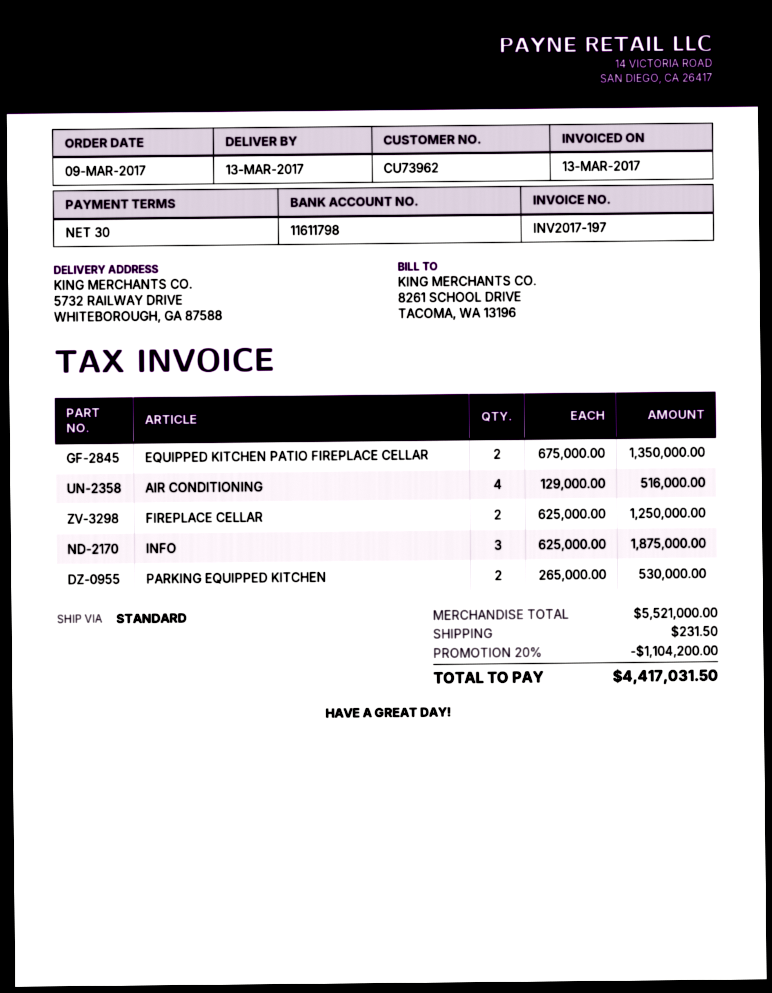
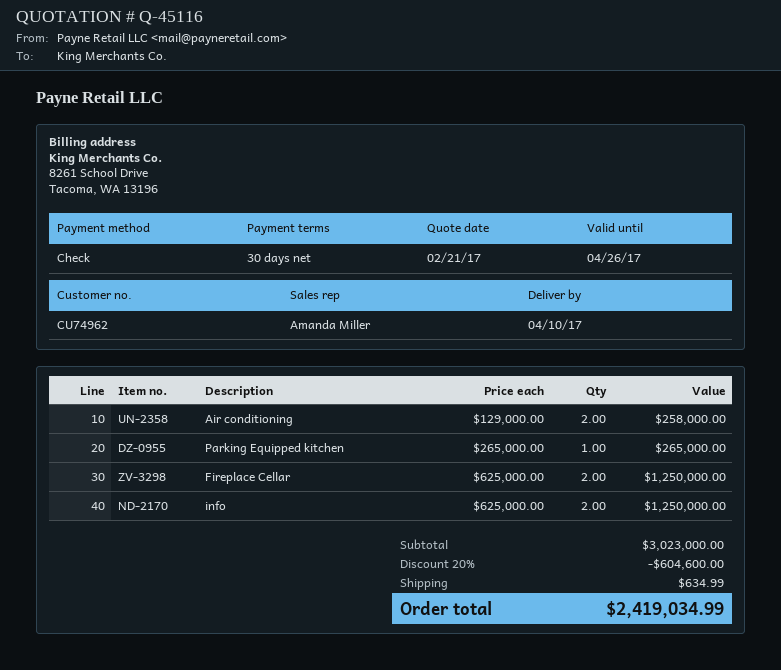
delivery date: 2017-03-13 -> 2017-04-10
customer number: CU73962 -> CU74962
EQUIPPED KITCHEN PATIO FIREPLACE CELLAR: 2 x 675000.00 = 1350000.00 -> none
AIR CONDITIONING: 4 x 129000.00 = 516000.00 -> 2 x 129000.00 = 258000.00
INFO: 3 x 625000.00 = 1875000.00 -> 2 x 625000.00 = 1250000.00
PARKING EQUIPPED KITCHEN: 2 x 265000.00 = 530000.00 -> 1 x 265000.00 = 265000.00
subtotal: 5521000.00 -> 3023000.00
discount: 20% = 1104200.00 -> 20% = 604600.00
shipping: 231.50 -> 634.99
total: 4417031.50 -> 2419034.99

